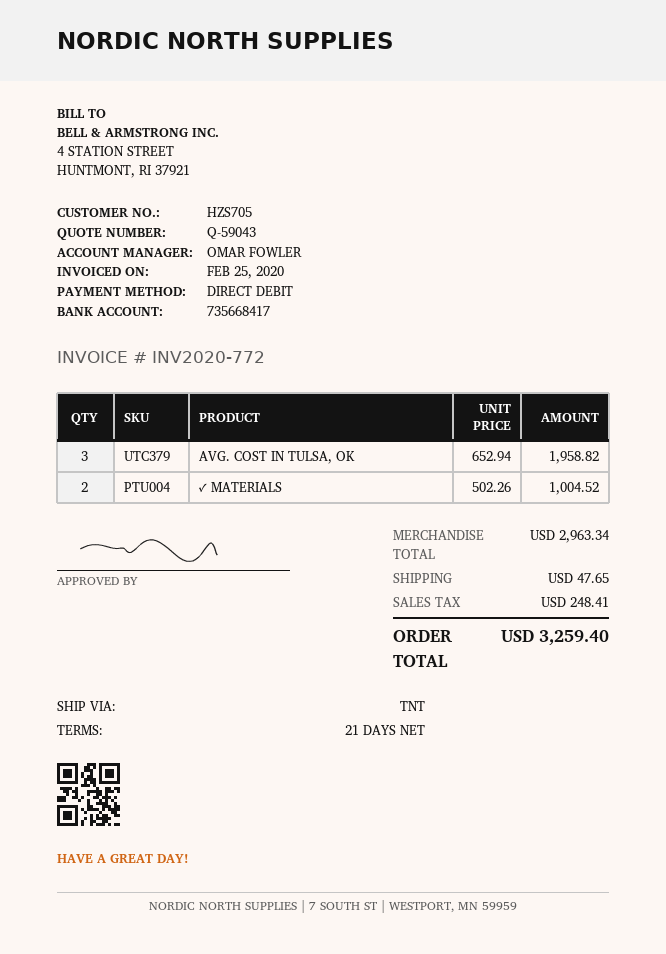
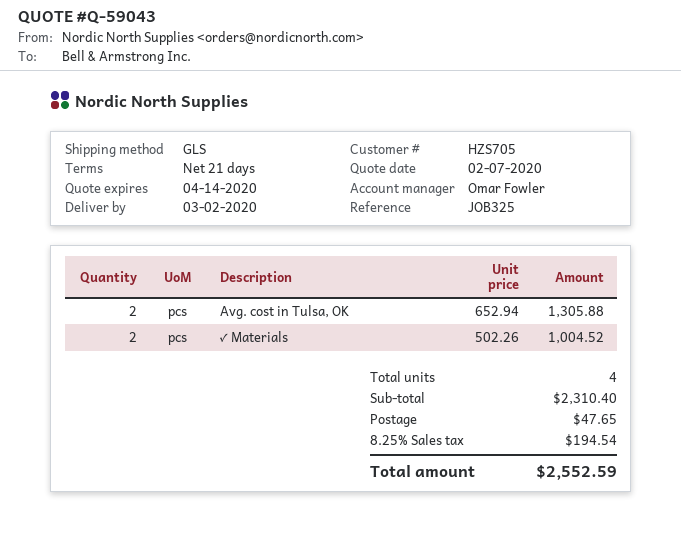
shipping method: TNT -> GLS
AVG. COST IN TULSA, OK: 3 x 652.94 = 1958.82 -> 2 x 652.94 = 1305.88
subtotal: 2963.34 -> 2310.40
tax: 248.41 -> 194.54
total: 3259.40 -> 2552.59

